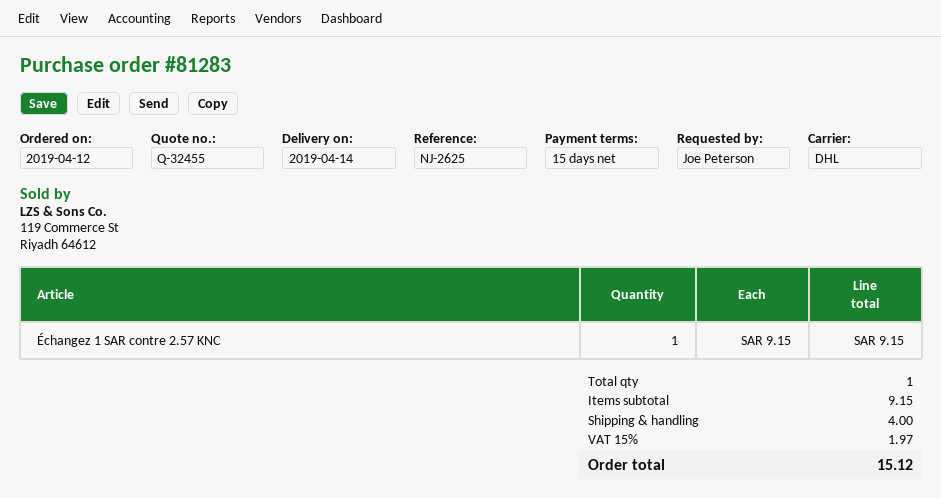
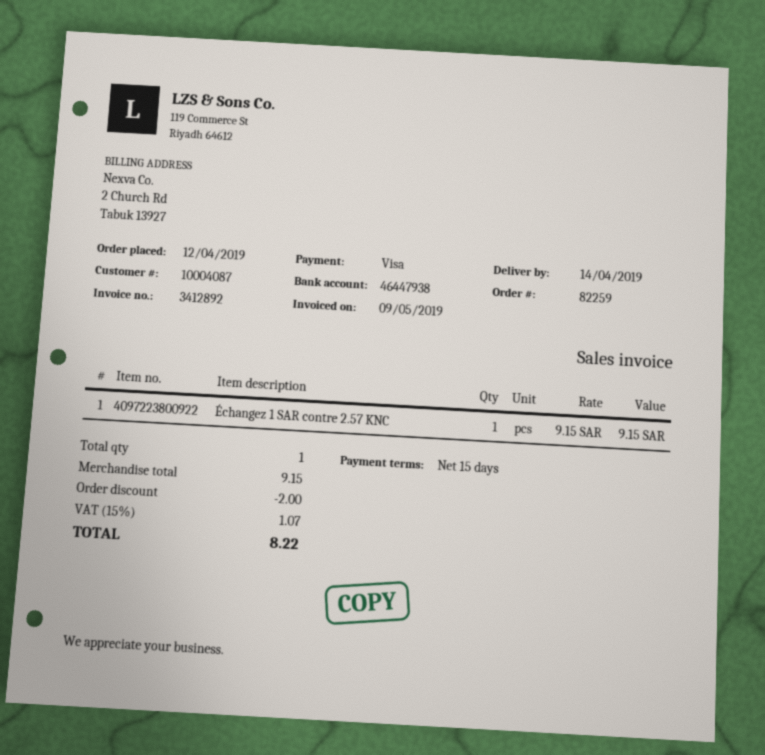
order number: 81283 -> 82259
discount: none -> 2.00
shipping: 4.00 -> none
tax: 15% = 1.97 -> 15% = 1.07
total: 15.12 -> 8.22

